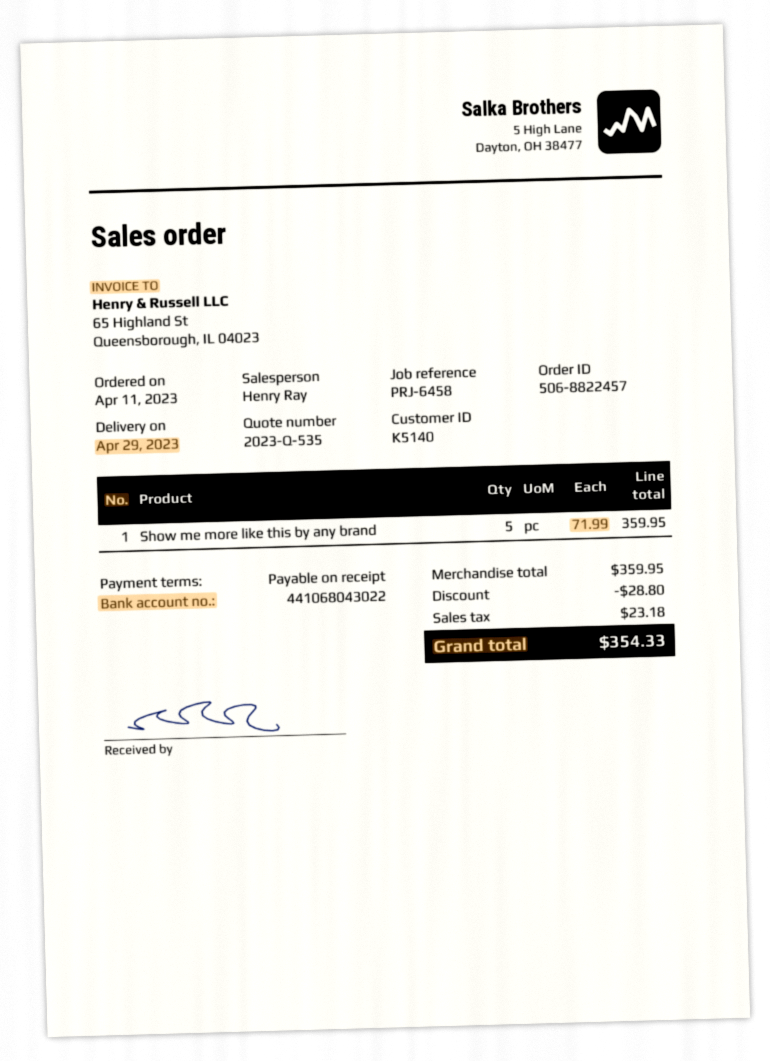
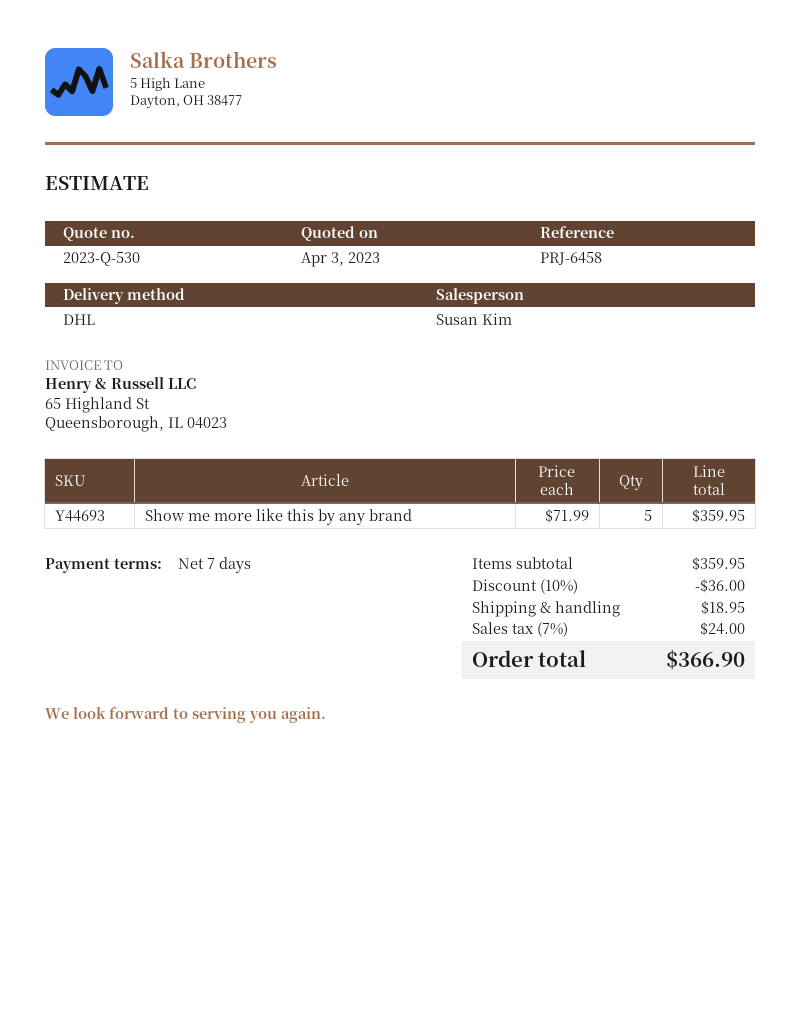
quote number: 2023-Q-535 -> 2023-Q-530
payment terms: on receipt -> 7 days
sales rep: Henry Ray -> Susan Kim
discount: 28.80 -> 36.00
shipping: none -> 18.95
tax: 23.18 -> 24.00
total: 354.33 -> 366.90

